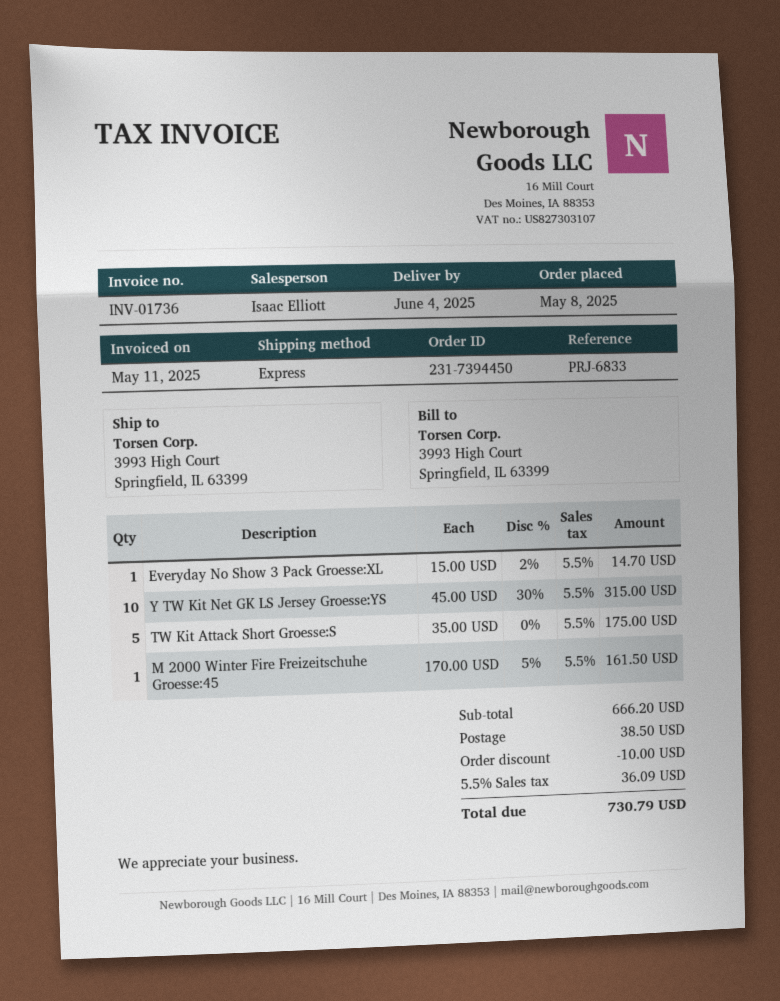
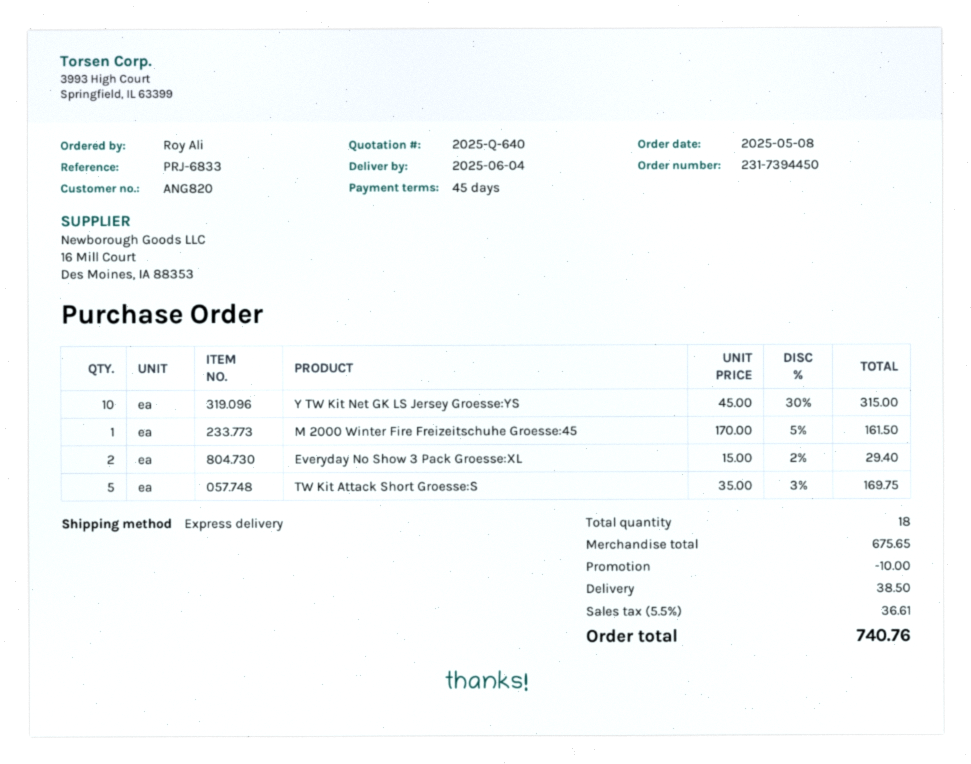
Everyday No Show 3 Pack Groesse:XL: 1 x 15.00 - 2% = 14.70 -> 2 x 15.00 - 2% = 29.40
TW Kit Attack Short Groesse:S: 5 x 35.00 = 175.00 -> 5 x 35.00 - 3% = 169.75
subtotal: 666.20 -> 675.65
tax: 5.5% = 36.09 -> 5.5% = 36.61
total: 730.79 -> 740.76

